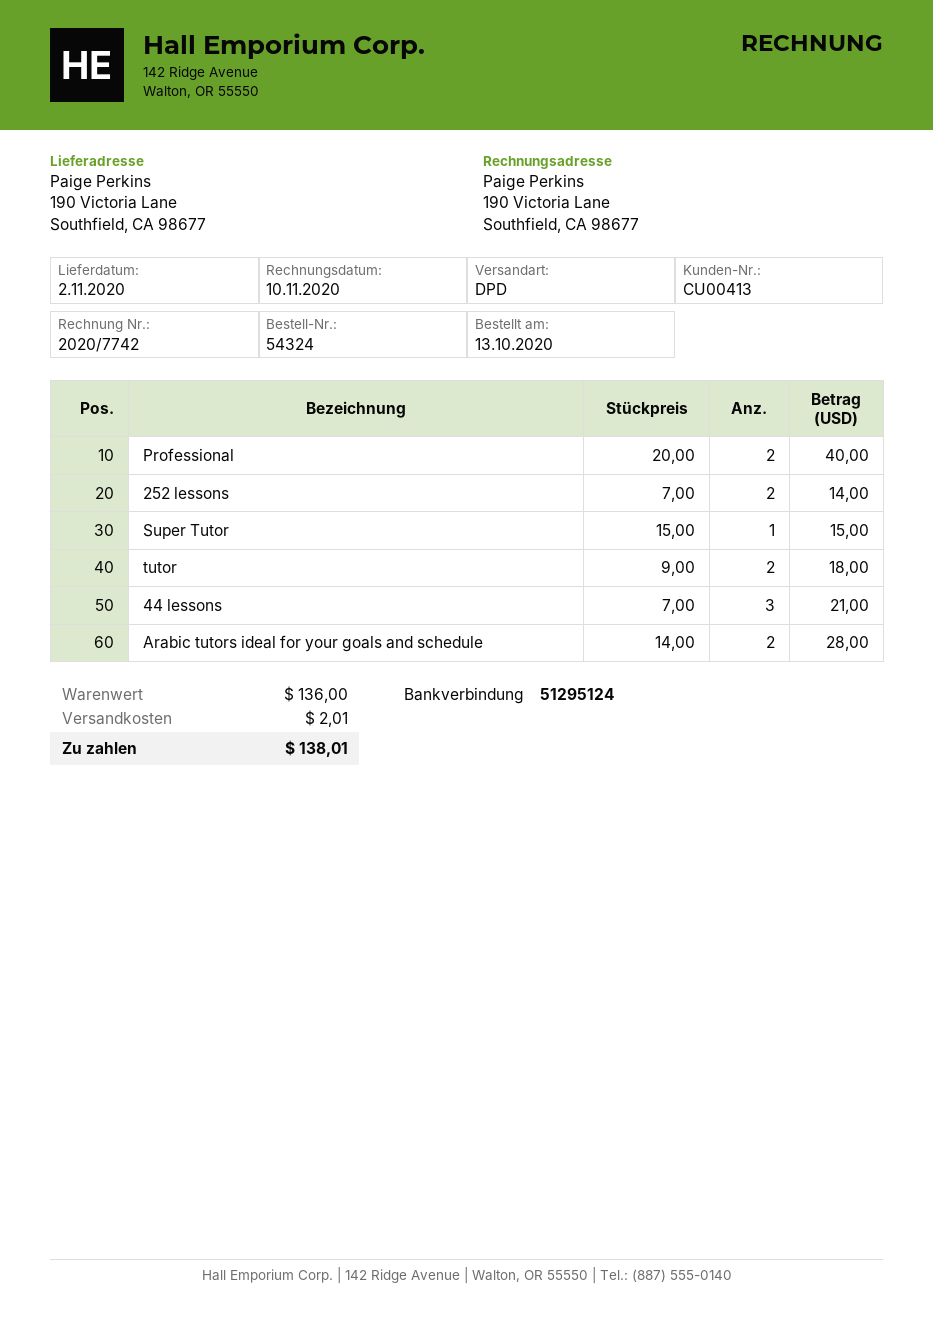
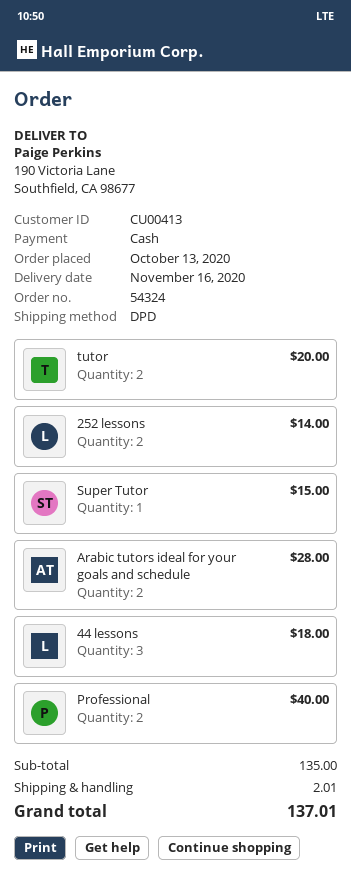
delivery date: 2020-11-02 -> 2020-11-16
tutor: 2 for 18.00 -> 2 for 20.00
44 lessons: 3 for 21.00 -> 3 for 18.00
subtotal: 136.00 -> 135.00
total: 138.01 -> 137.01

